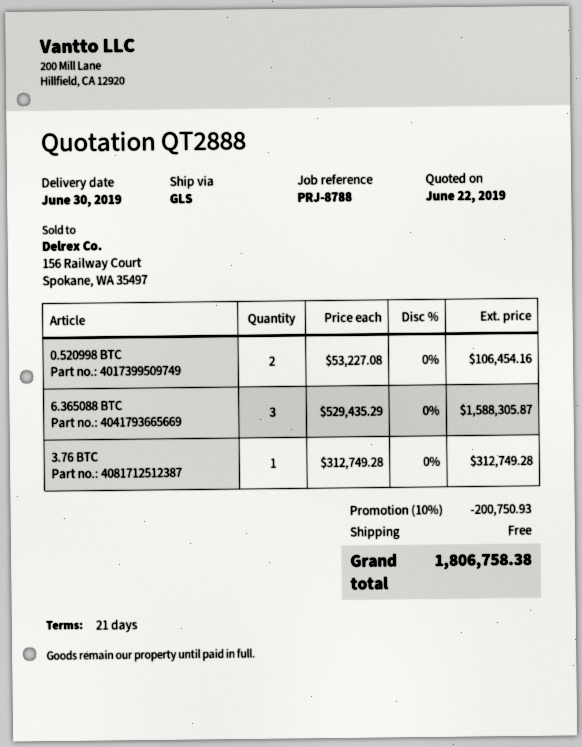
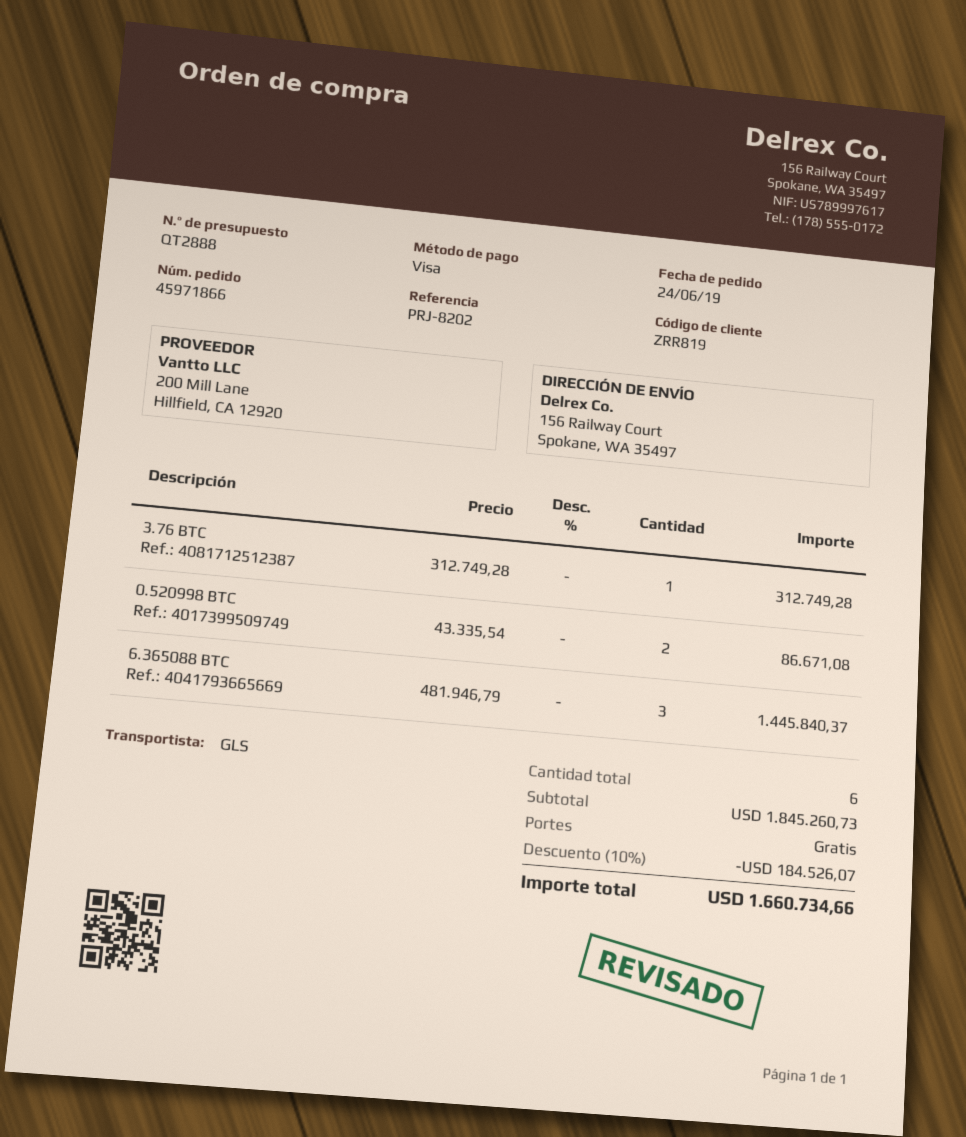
reference: PRJ-8788 -> PRJ-8202
0.520998 BTC: 2 x 53227.08 = 106454.16 -> 2 x 43335.54 = 86671.08
6.365088 BTC: 3 x 529435.29 = 1588305.87 -> 3 x 481946.79 = 1445840.37
discount: 10% = 200750.93 -> 10% = 184526.07
total: 1806758.38 -> 1660734.66

